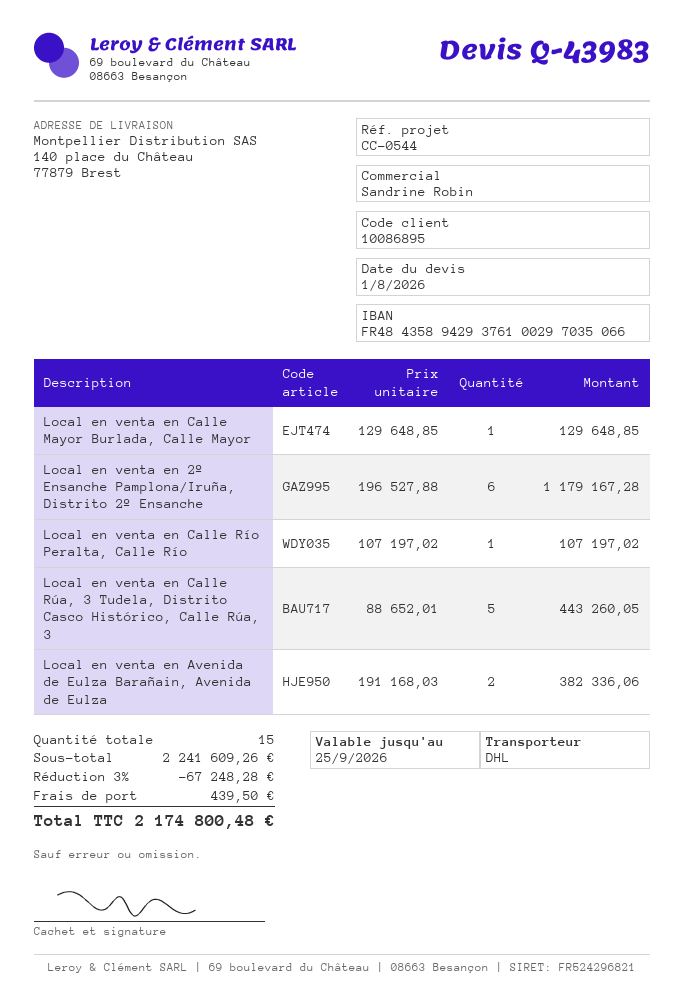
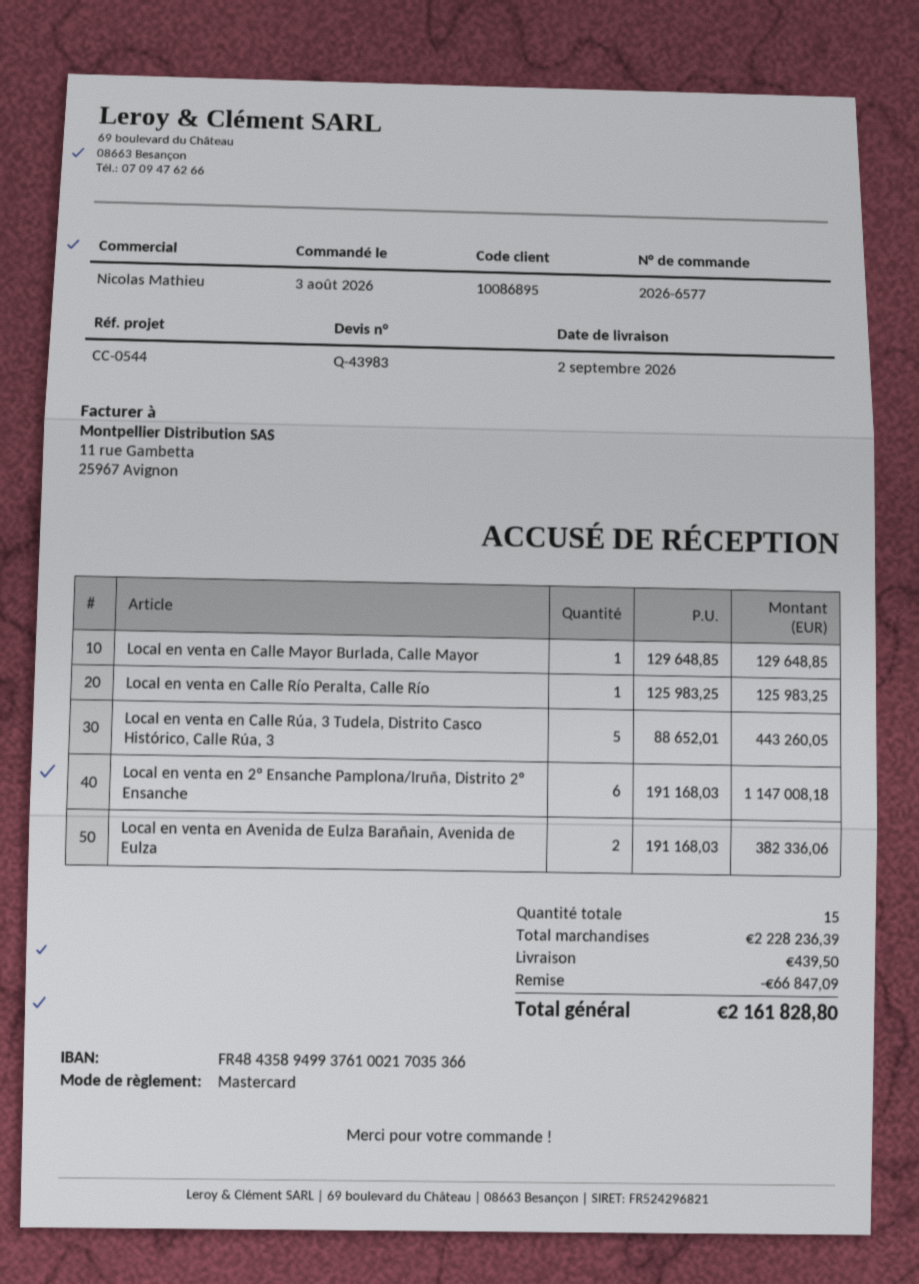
sales rep: Sandrine Robin -> Nicolas Mathieu
bank account: FR4843589429376100297035066 -> FR4843589499376100217035366
Local en venta en 2º Ensanche Pamplona/Iruña, Distrito 2º Ensanche: 6 x 196527.88 = 1179167.28 -> 6 x 191168.03 = 1147008.18
Local en venta en Calle Río Peralta, Calle Río: 1 x 107197.02 = 107197.02 -> 1 x 125983.25 = 125983.25
subtotal: 2241609.26 -> 2228236.39
discount: 67248.28 -> 66847.09
total: 2174800.48 -> 2161828.80

